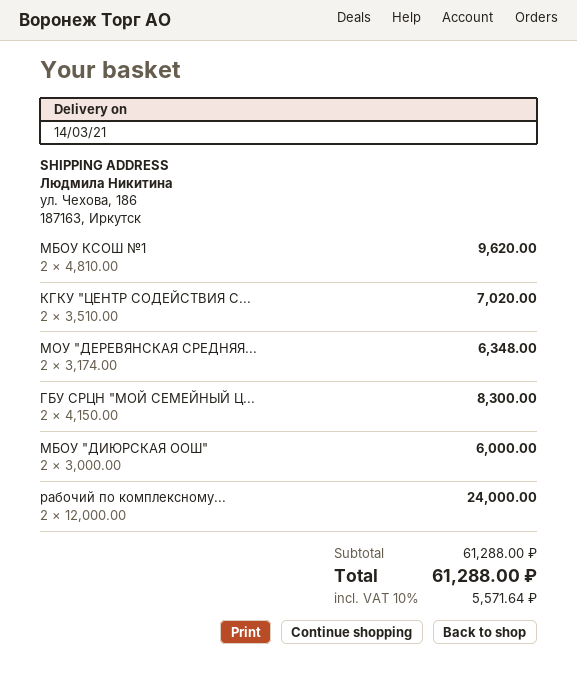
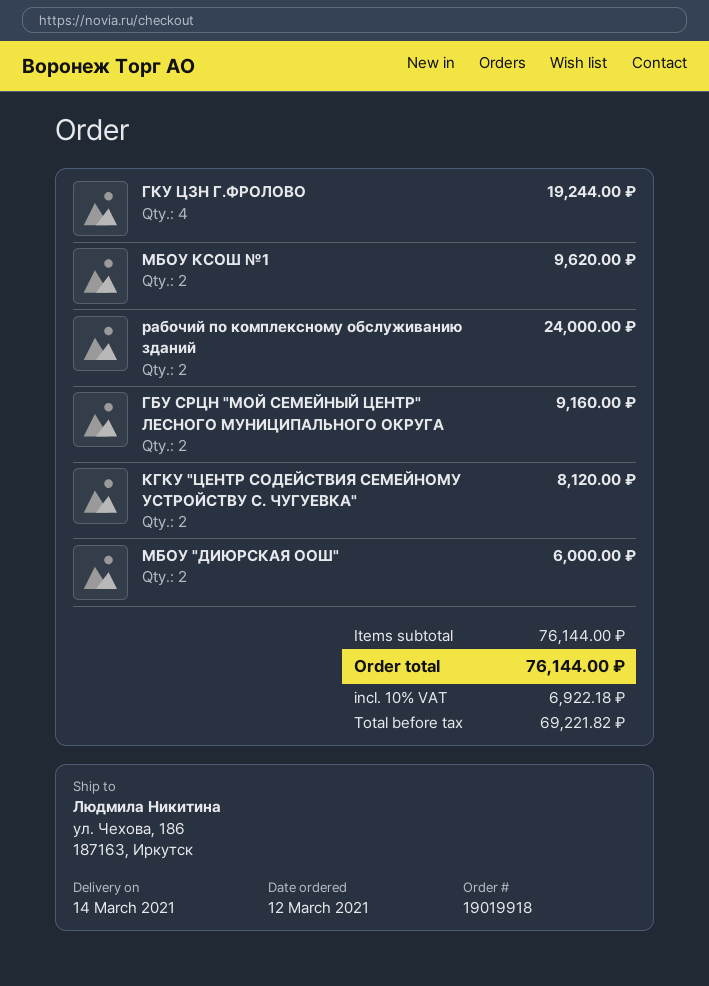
КГКУ "ЦЕНТР СОДЕЙСТВИЯ С...: 2 for 7020.00 -> 2 for 8120.00
МОУ "ДЕРЕВЯНСКАЯ СРЕДНЯЯ...: 2 for 6348.00 -> none
ГБУ СРЦН "МОЙ СЕМЕЙНЫЙ Ц...: 2 for 8300.00 -> 2 for 9160.00
ГКУ ЦЗН Г.ФРОЛОВО: none -> 4 for 19244.00
subtotal: 61288.00 -> 76144.00
tax: 10% = 5571.64 -> 10% = 6922.18
total: 61288.00 -> 76144.00

